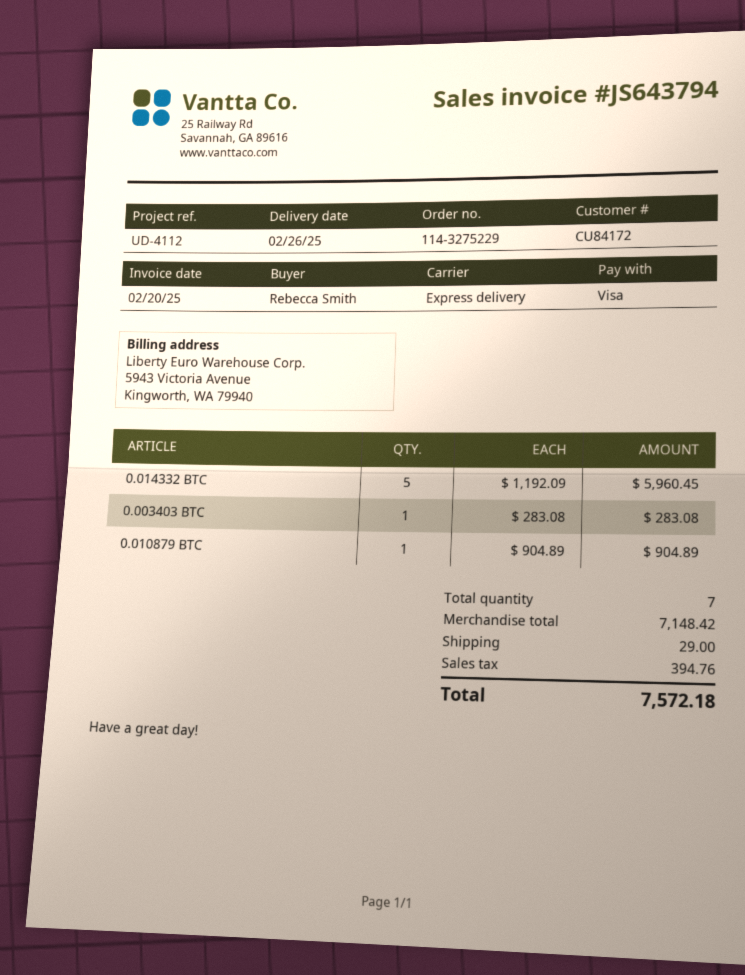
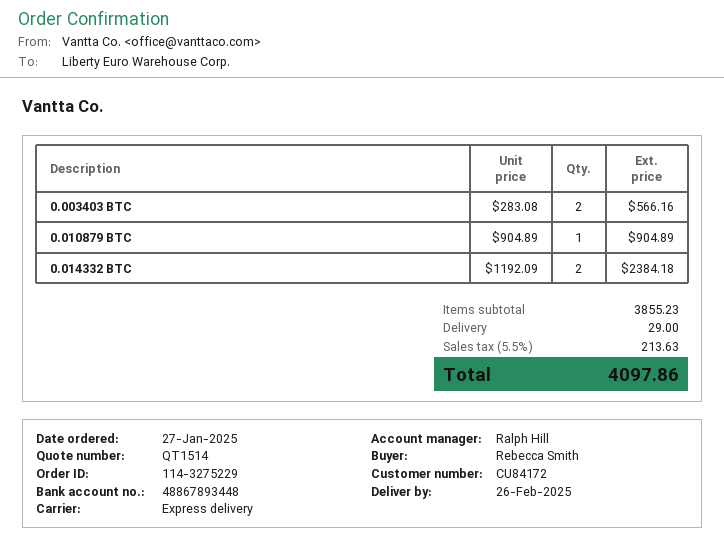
0.014332 BTC: 5 x 1192.09 = 5960.45 -> 2 x 1192.09 = 2384.18
0.003403 BTC: 1 x 283.08 = 283.08 -> 2 x 283.08 = 566.16
subtotal: 7148.42 -> 3855.23
tax: 394.76 -> 213.63
total: 7572.18 -> 4097.86

